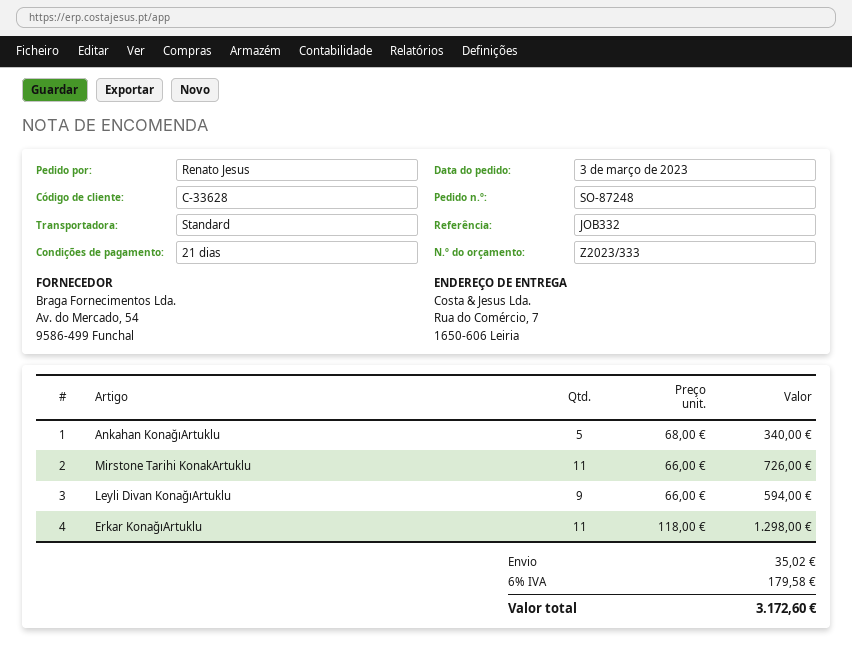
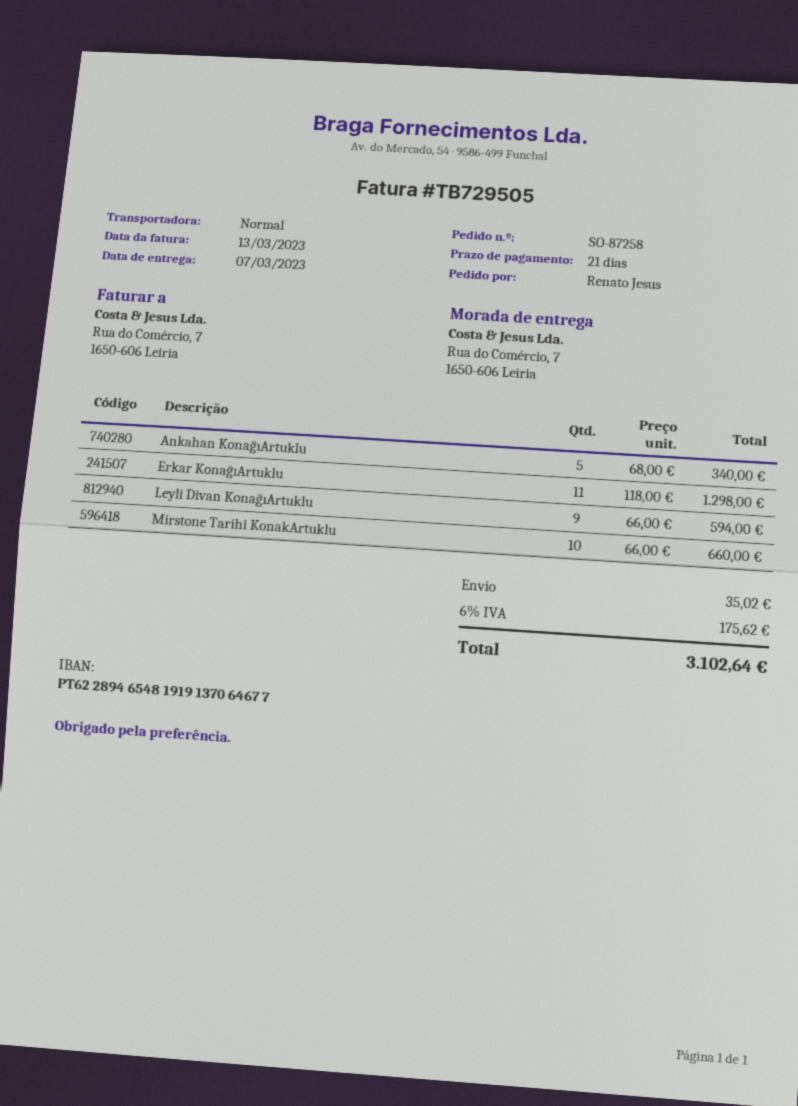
order number: SO-87248 -> SO-87258
Mirstone Tarihi KonakArtuklu: 11 x 66.00 = 726.00 -> 10 x 66.00 = 660.00
tax: 6% = 179.58 -> 6% = 175.62
total: 3172.60 -> 3102.64

